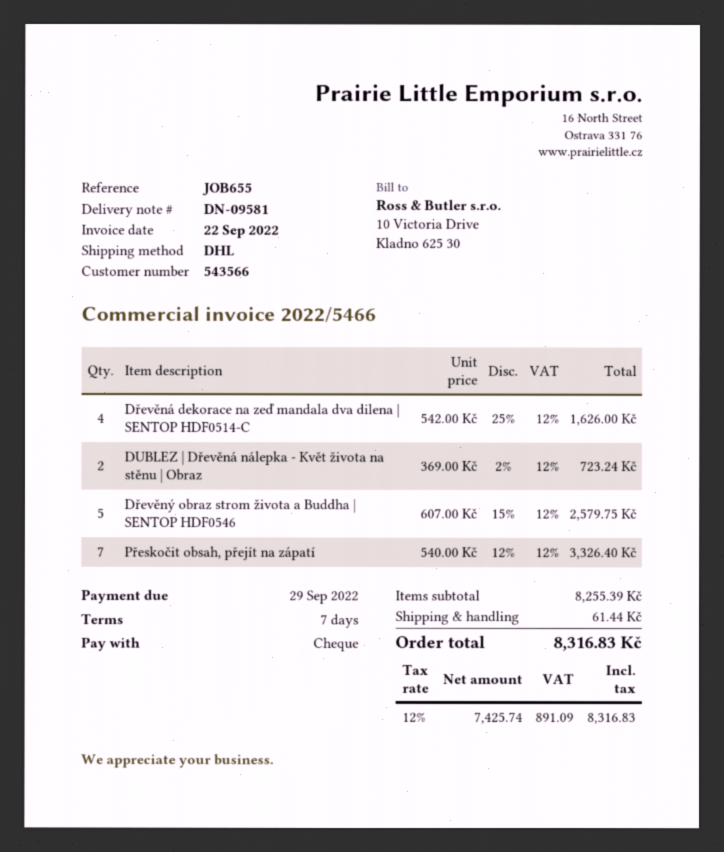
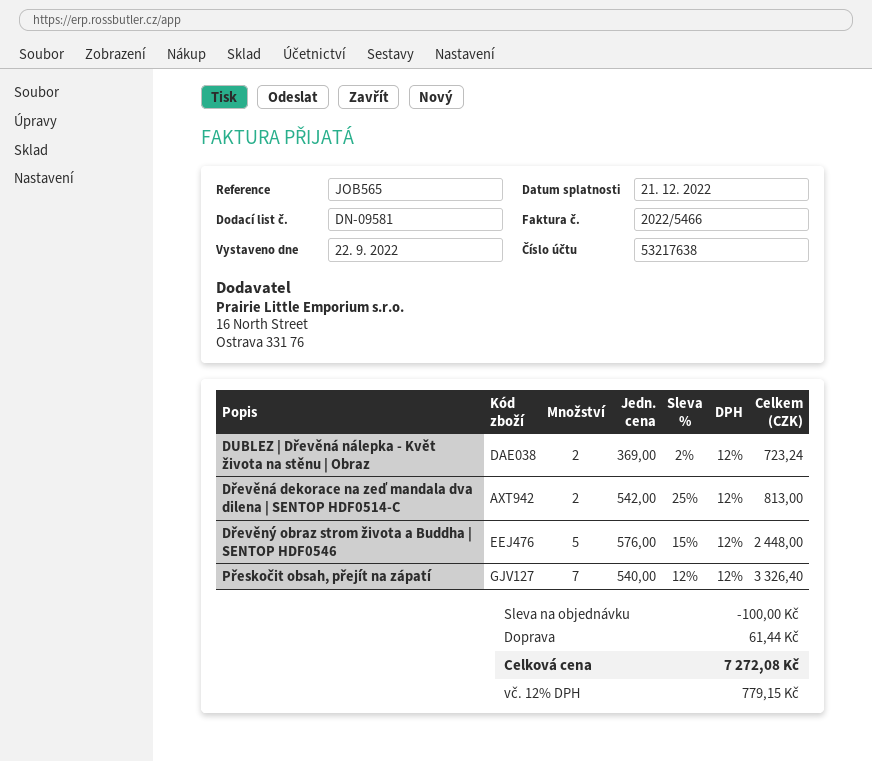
due date: 2022-09-29 -> 2022-12-21
reference: JOB655 -> JOB565
Dřevěná dekorace na zeď mandala dva dilena | SENTOP HDF0514-C: 4 x 542.00 - 25% = 1626.00 -> 2 x 542.00 - 25% = 813.00
Dřevěný obraz strom života a Buddha | SENTOP HDF0546: 5 x 607.00 - 15% = 2579.75 -> 5 x 576.00 - 15% = 2448.00
discount: none -> 100.00
tax: 12% = 891.09 -> 12% = 779.15
total: 8316.83 -> 7272.08

